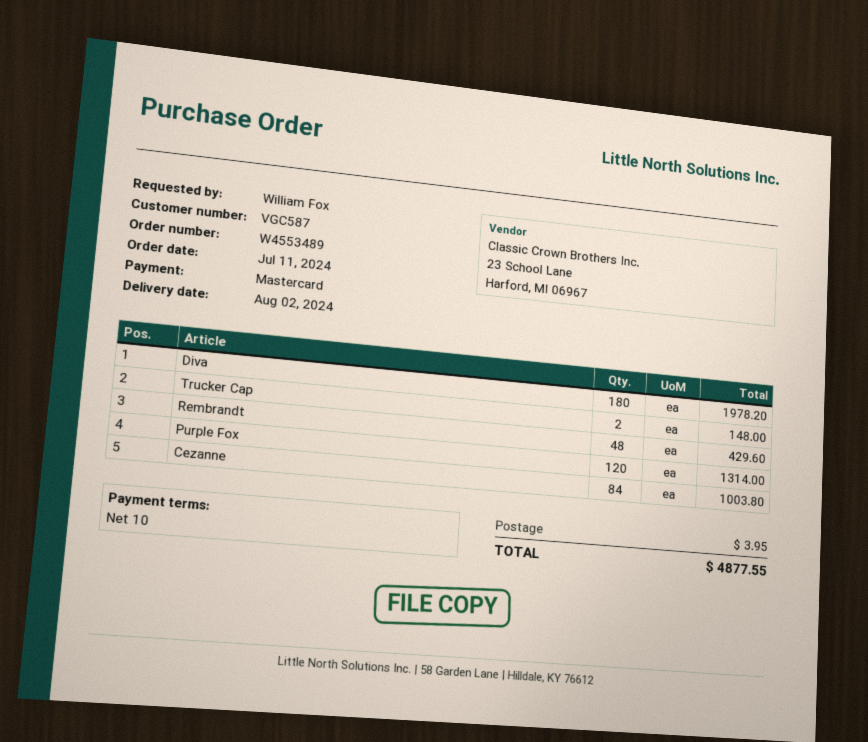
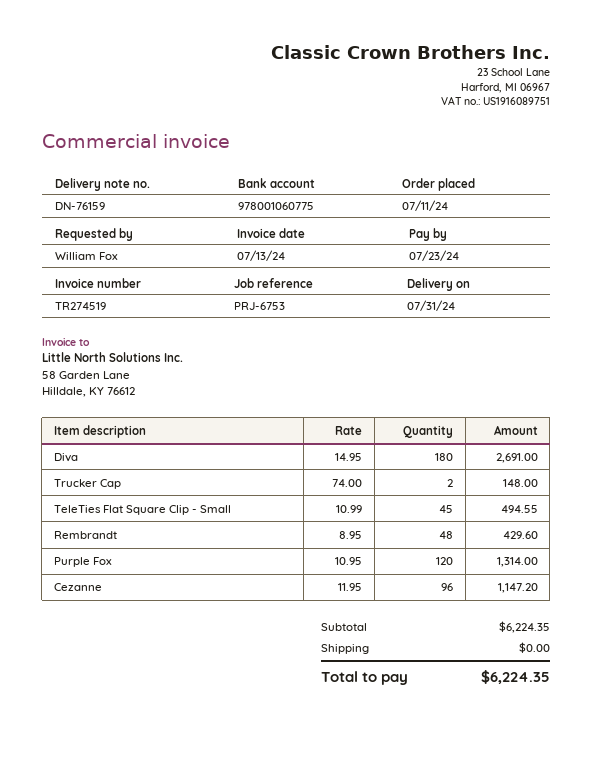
delivery date: 2024-08-02 -> 2024-07-31
Diva: 180 for 1978.20 -> 180 for 2691.00
Cezanne: 84 for 1003.80 -> 96 for 1147.20
TeleTies Flat Square Clip - Small: none -> 45 for 494.55
shipping: 3.95 -> 0.00
total: 4877.55 -> 6224.35

